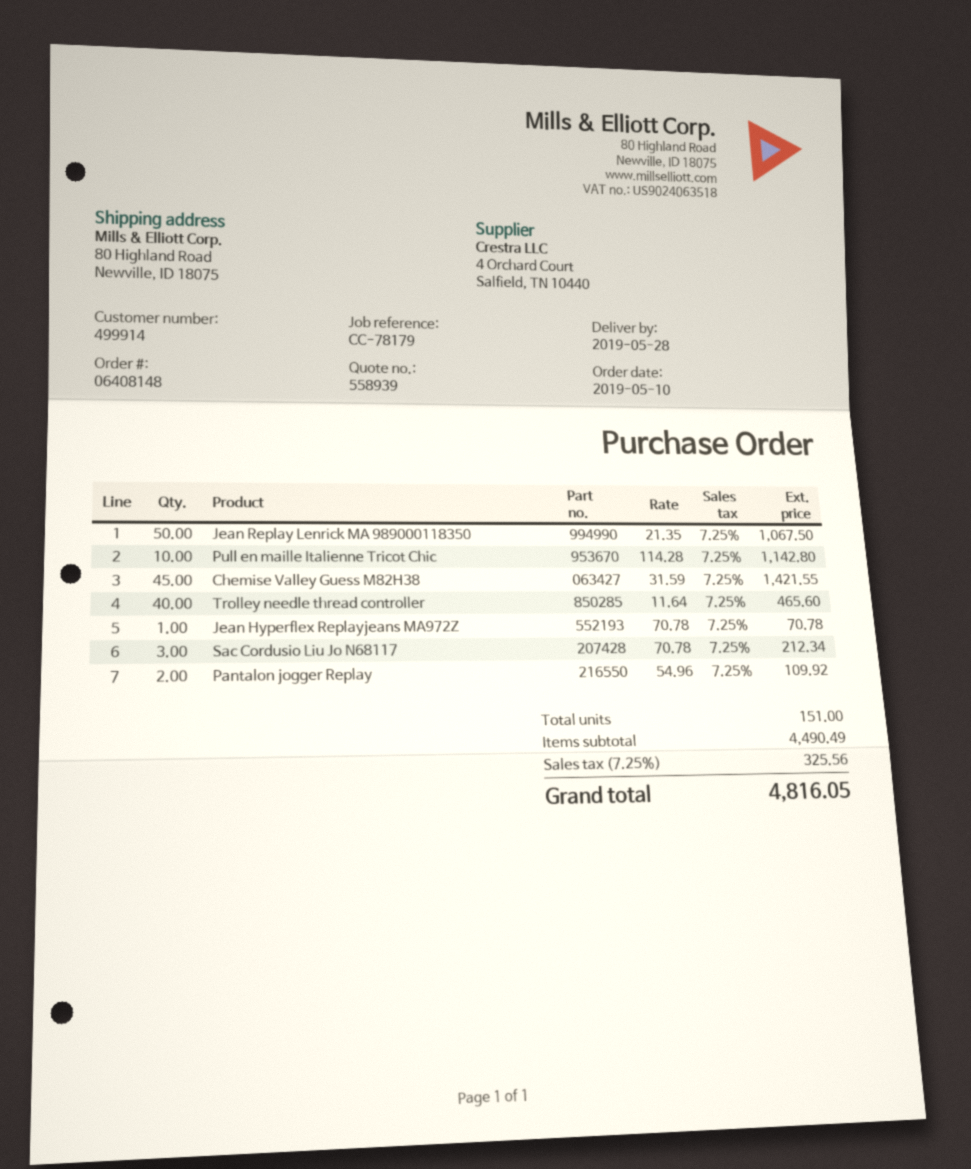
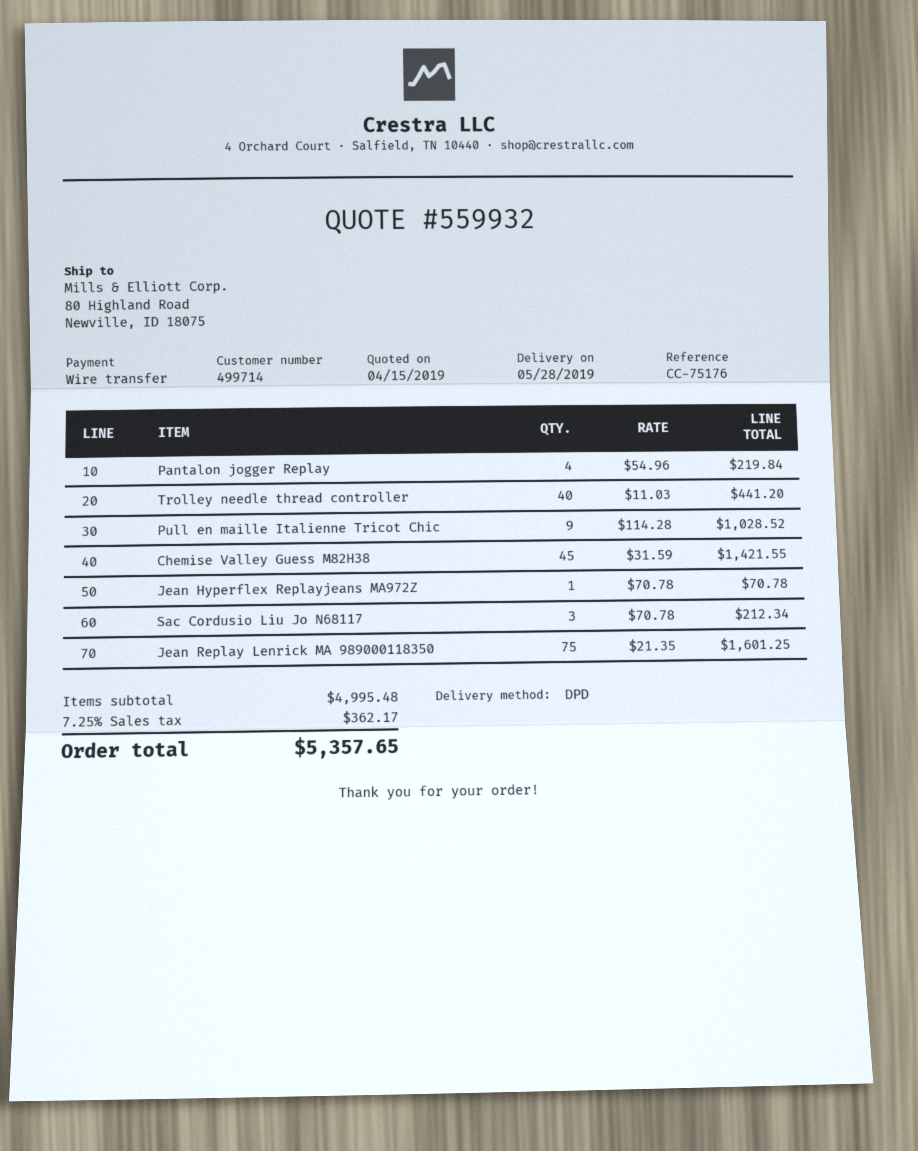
quote number: 558939 -> 559932
customer number: 499914 -> 499714
reference: CC-78179 -> CC-75176
Jean Replay Lenrick MA 989000118350: 50 x 21.35 = 1067.50 -> 75 x 21.35 = 1601.25
Pull en maille Italienne Tricot Chic: 10 x 114.28 = 1142.80 -> 9 x 114.28 = 1028.52
Trolley needle thread controller: 40 x 11.64 = 465.60 -> 40 x 11.03 = 441.20
Pantalon jogger Replay: 2 x 54.96 = 109.92 -> 4 x 54.96 = 219.84
subtotal: 4490.49 -> 4995.48
tax: 7.25% = 325.56 -> 7.25% = 362.17
total: 4816.05 -> 5357.65

